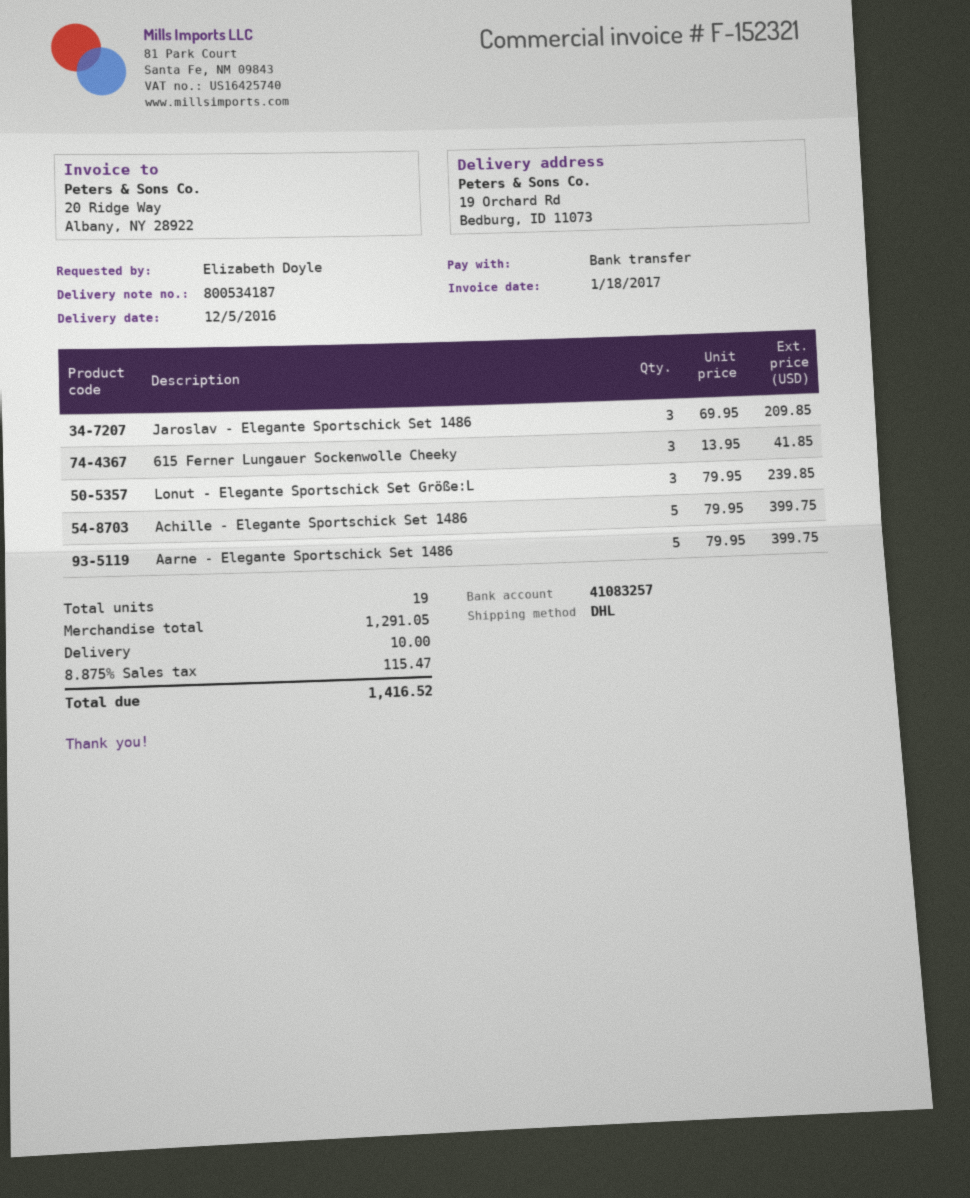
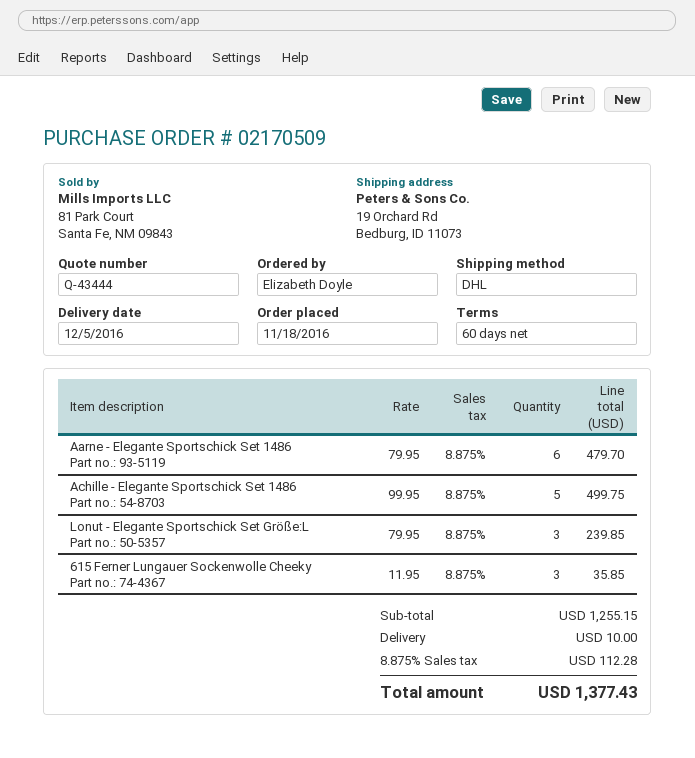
Jaroslav - Elegante Sportschick Set 1486: 3 x 69.95 = 209.85 -> none
615 Ferner Lungauer Sockenwolle Cheeky: 3 x 13.95 = 41.85 -> 3 x 11.95 = 35.85
Achille - Elegante Sportschick Set 1486: 5 x 79.95 = 399.75 -> 5 x 99.95 = 499.75
Aarne - Elegante Sportschick Set 1486: 5 x 79.95 = 399.75 -> 6 x 79.95 = 479.70
subtotal: 1291.05 -> 1255.15
tax: 8.875% = 115.47 -> 8.875% = 112.28
total: 1416.52 -> 1377.43

